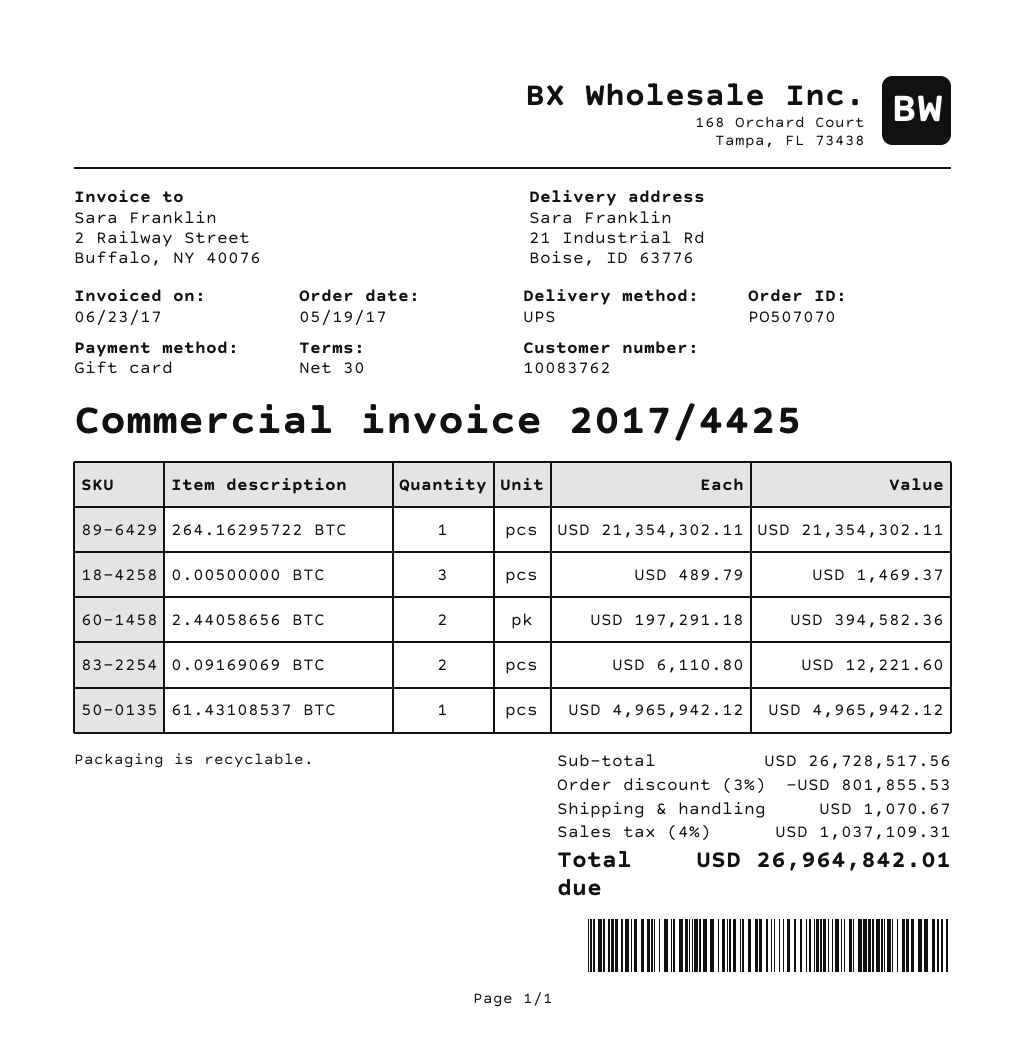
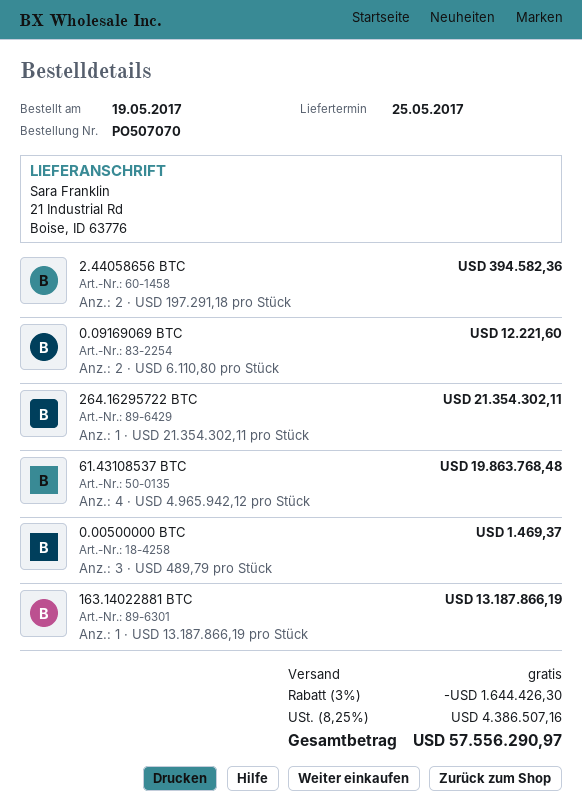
61.43108537 BTC: 1 x 4965942.12 = 4965942.12 -> 4 x 4965942.12 = 19863768.48
163.14022881 BTC: none -> 1 x 13187866.19 = 13187866.19
discount: 3% = 801855.53 -> 3% = 1644426.30
shipping: 1070.67 -> 0.00
tax: 4% = 1037109.31 -> 8.25% = 4386507.16
total: 26964842.01 -> 57556290.97

